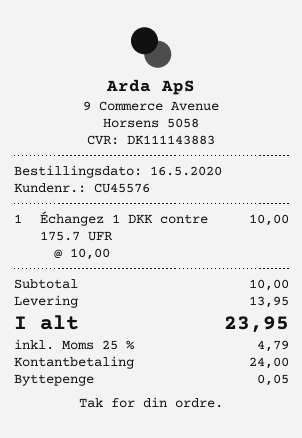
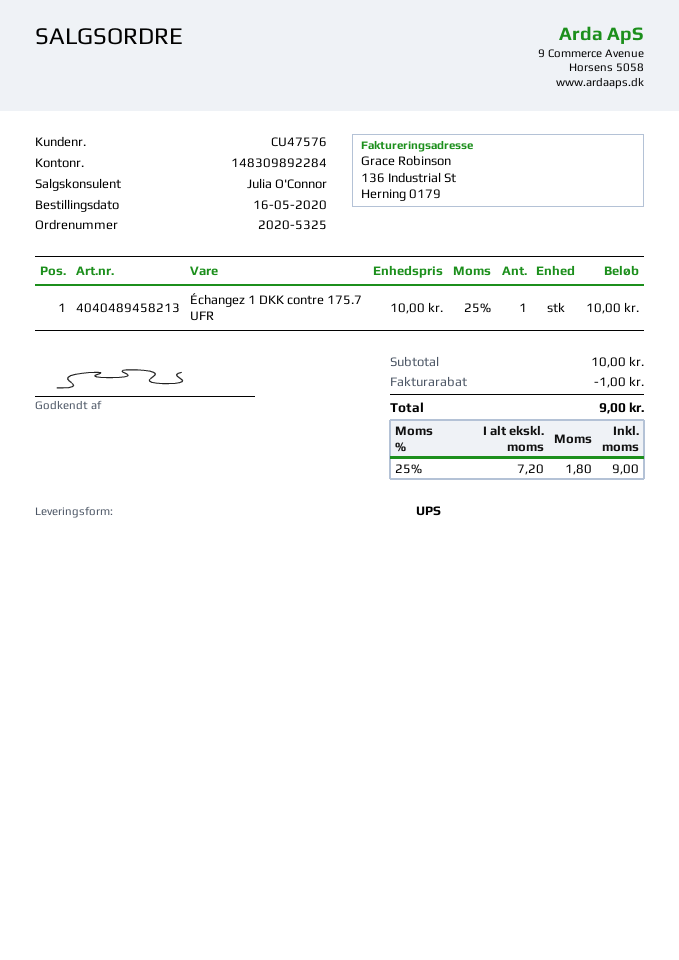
customer number: CU45576 -> CU47576
discount: none -> 1.00
shipping: 13.95 -> none
tax: 25% = 4.79 -> 25% = 1.80
total: 23.95 -> 9.00

